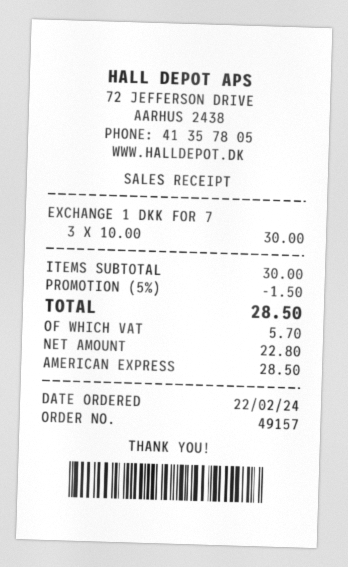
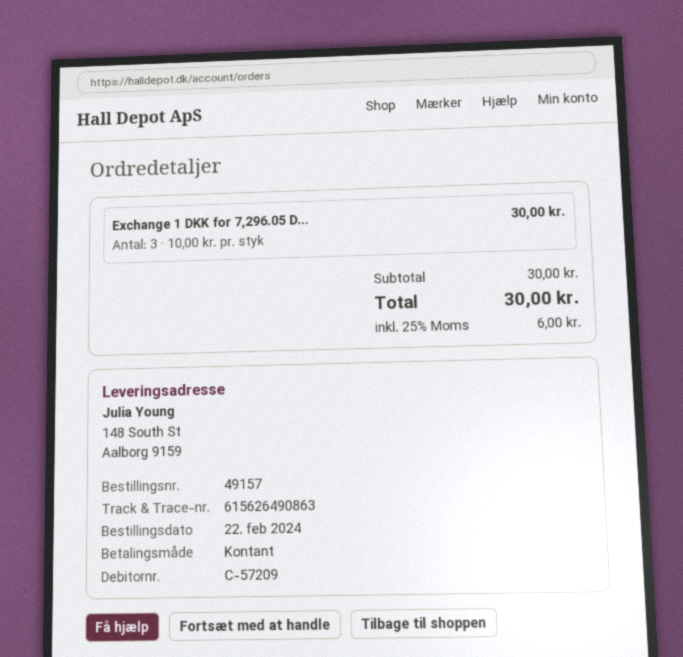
payment method: American Express -> cash
discount: 5% = 1.50 -> none
tax: 5.70 -> 6.00
total: 28.50 -> 30.00

